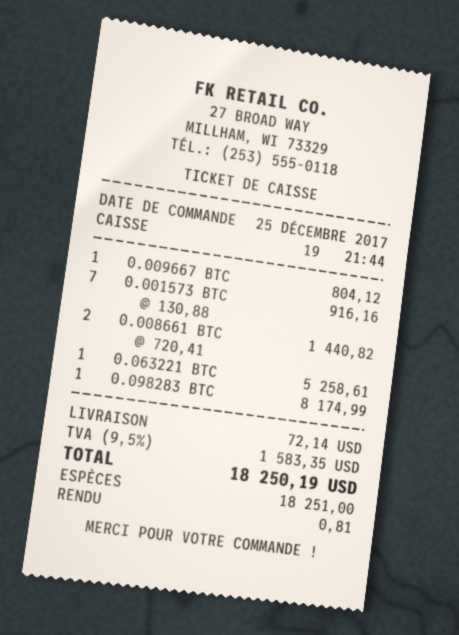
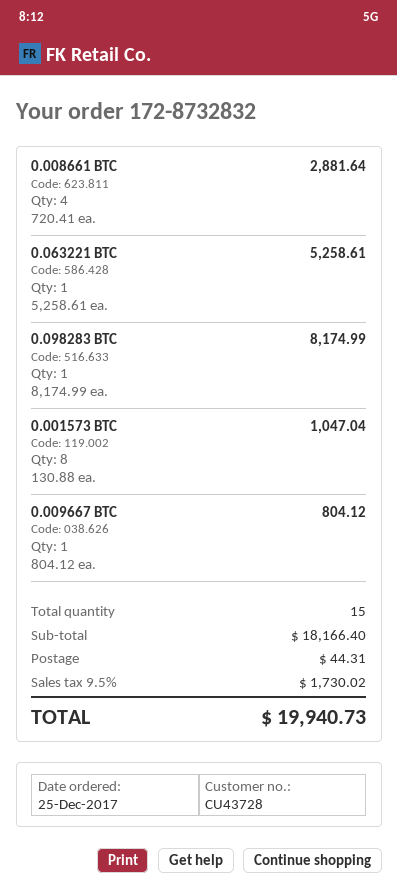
0.001573 BTC: 7 x 130.88 = 916.16 -> 8 x 130.88 = 1047.04
0.008661 BTC: 2 x 720.41 = 1440.82 -> 4 x 720.41 = 2881.64
shipping: 72.14 -> 44.31
tax: 9.5% = 1583.35 -> 9.5% = 1730.02
total: 18250.19 -> 19940.73

